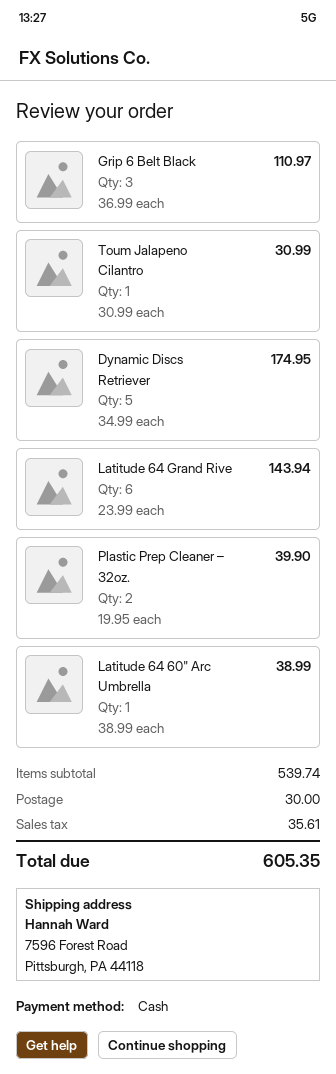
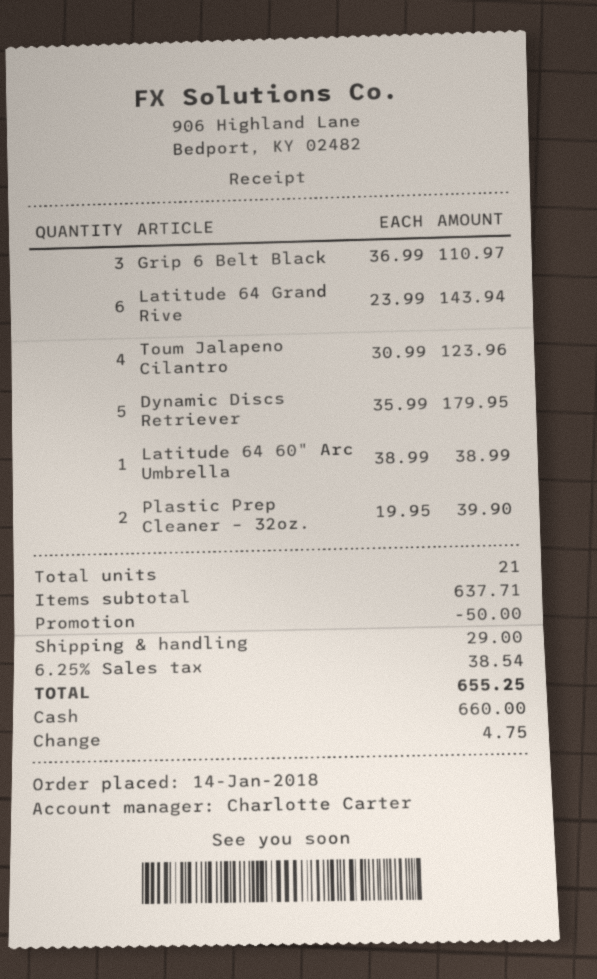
Toum Jalapeno Cilantro: 1 x 30.99 = 30.99 -> 4 x 30.99 = 123.96
Dynamic Discs Retriever: 5 x 34.99 = 174.95 -> 5 x 35.99 = 179.95
subtotal: 539.74 -> 637.71
discount: none -> 50.00
shipping: 30.00 -> 29.00
tax: 35.61 -> 38.54
total: 605.35 -> 655.25

